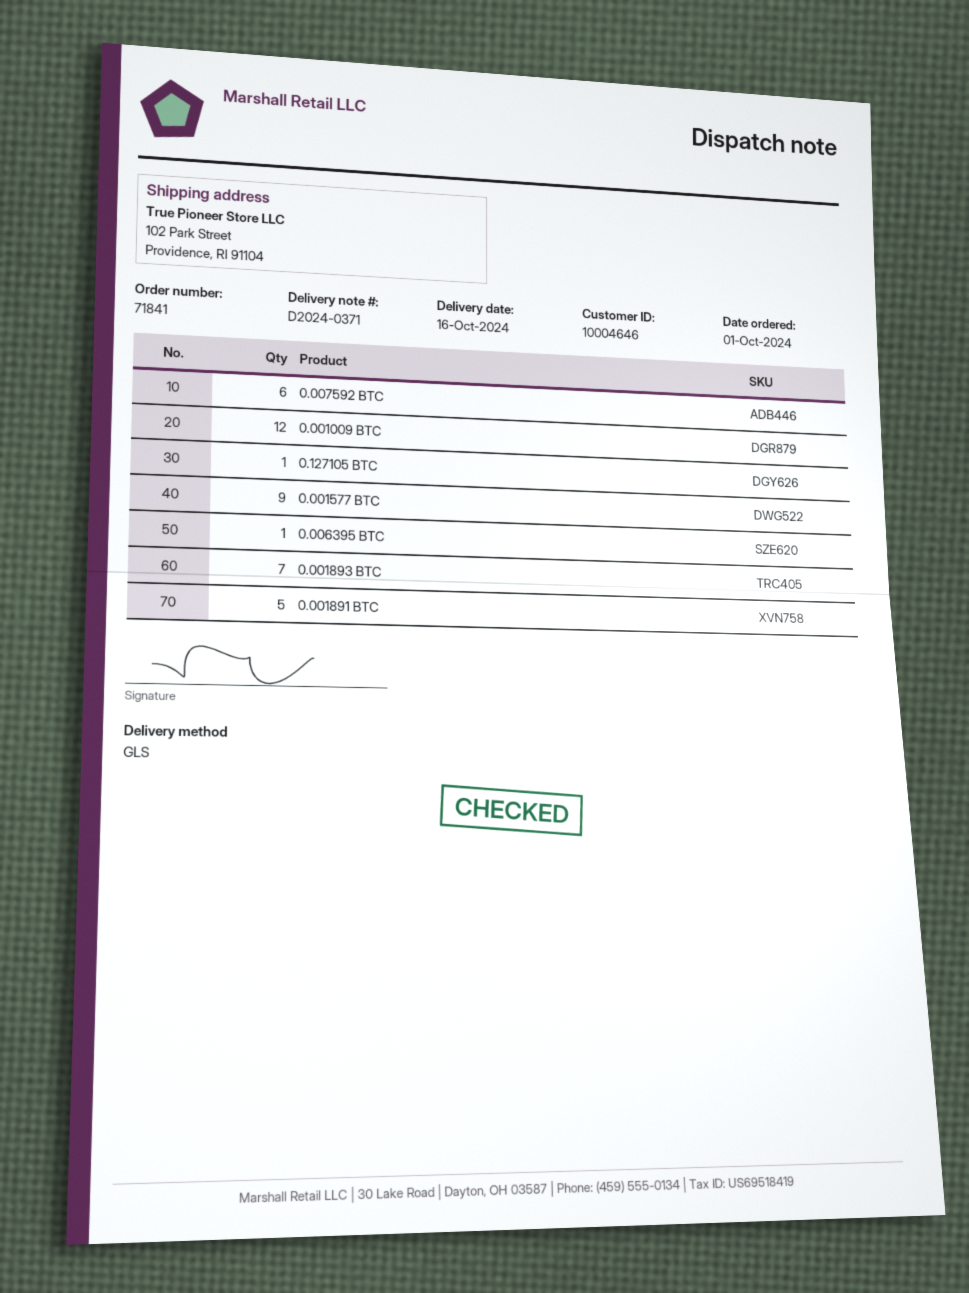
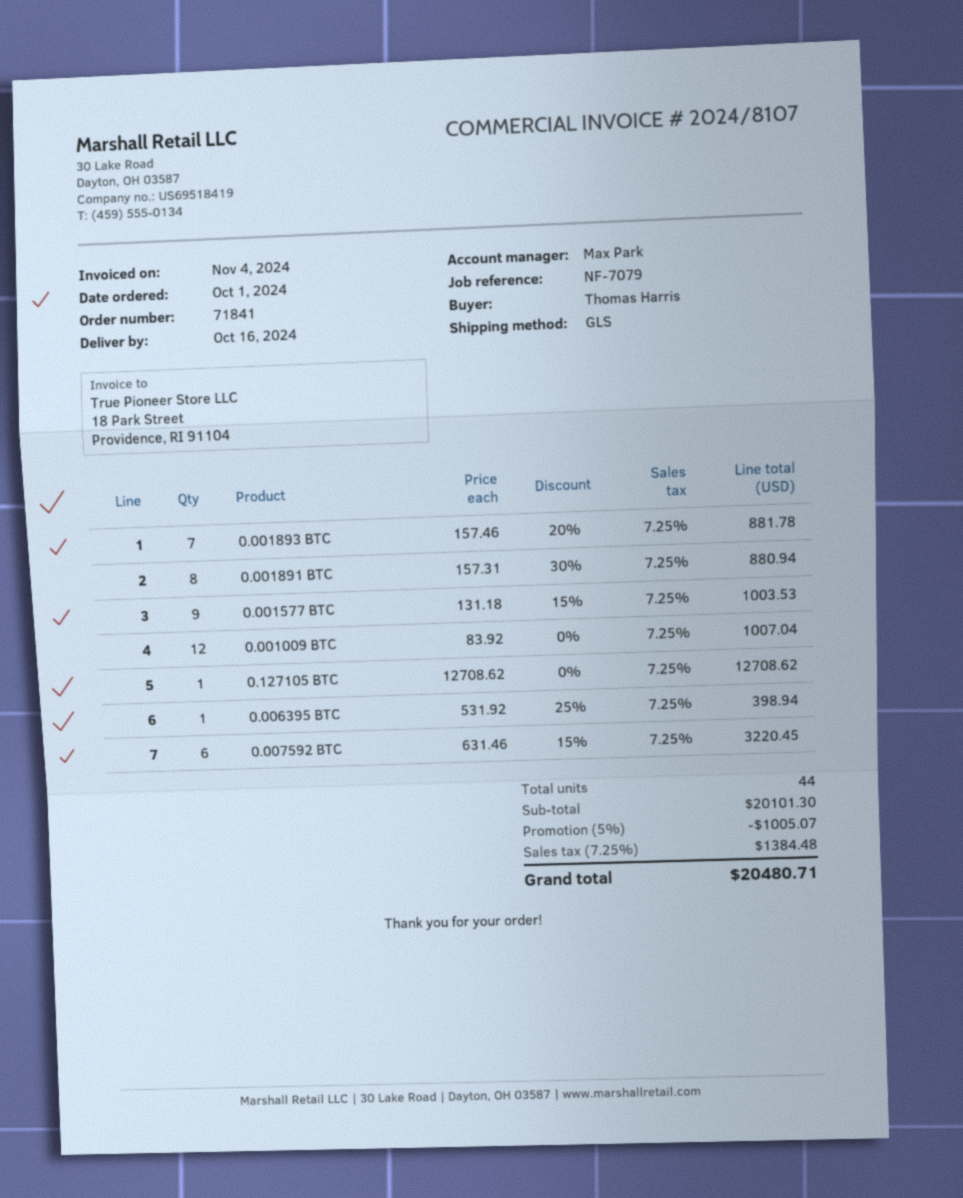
0.001891 BTC: 5 -> 8

